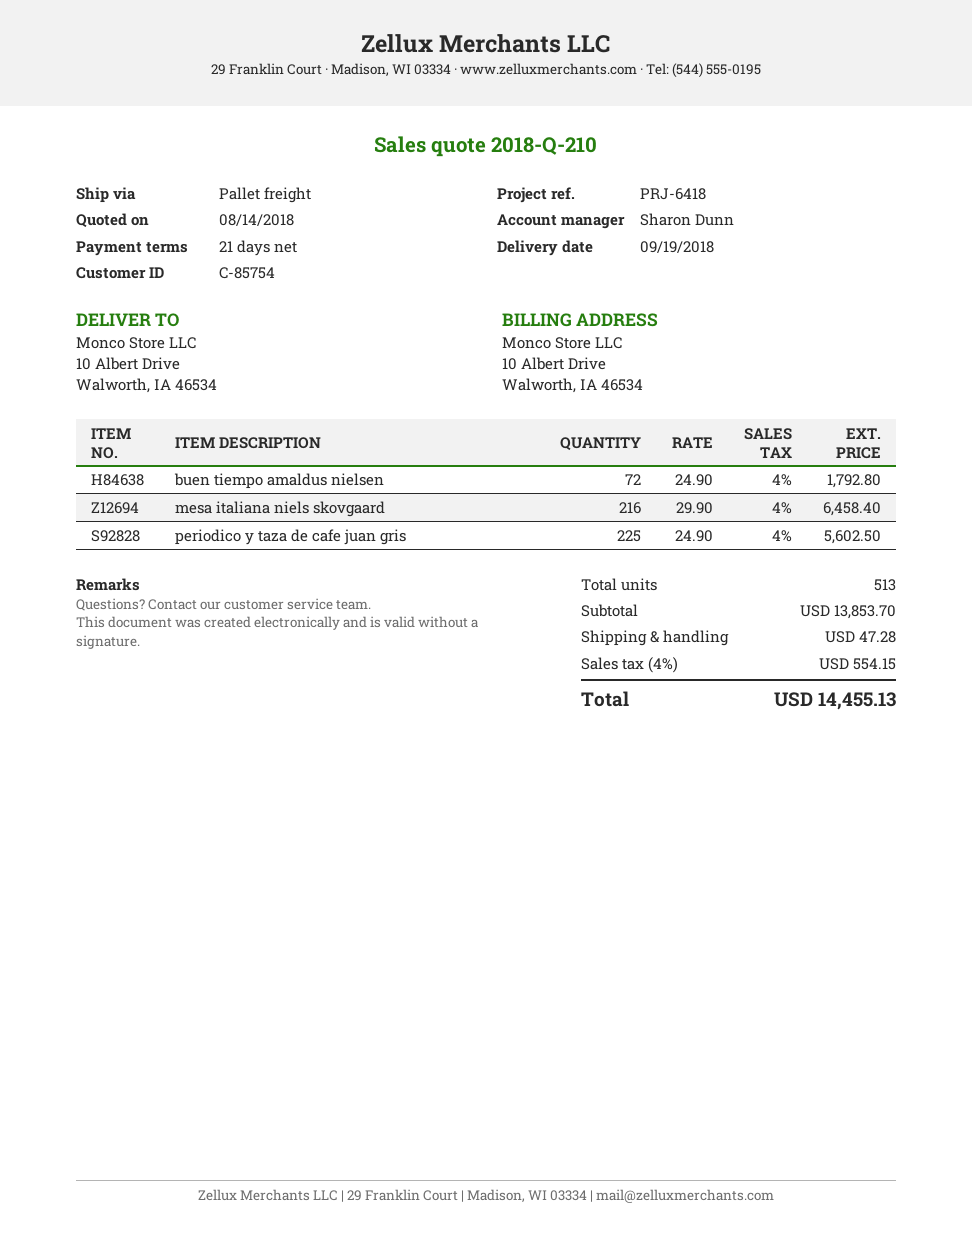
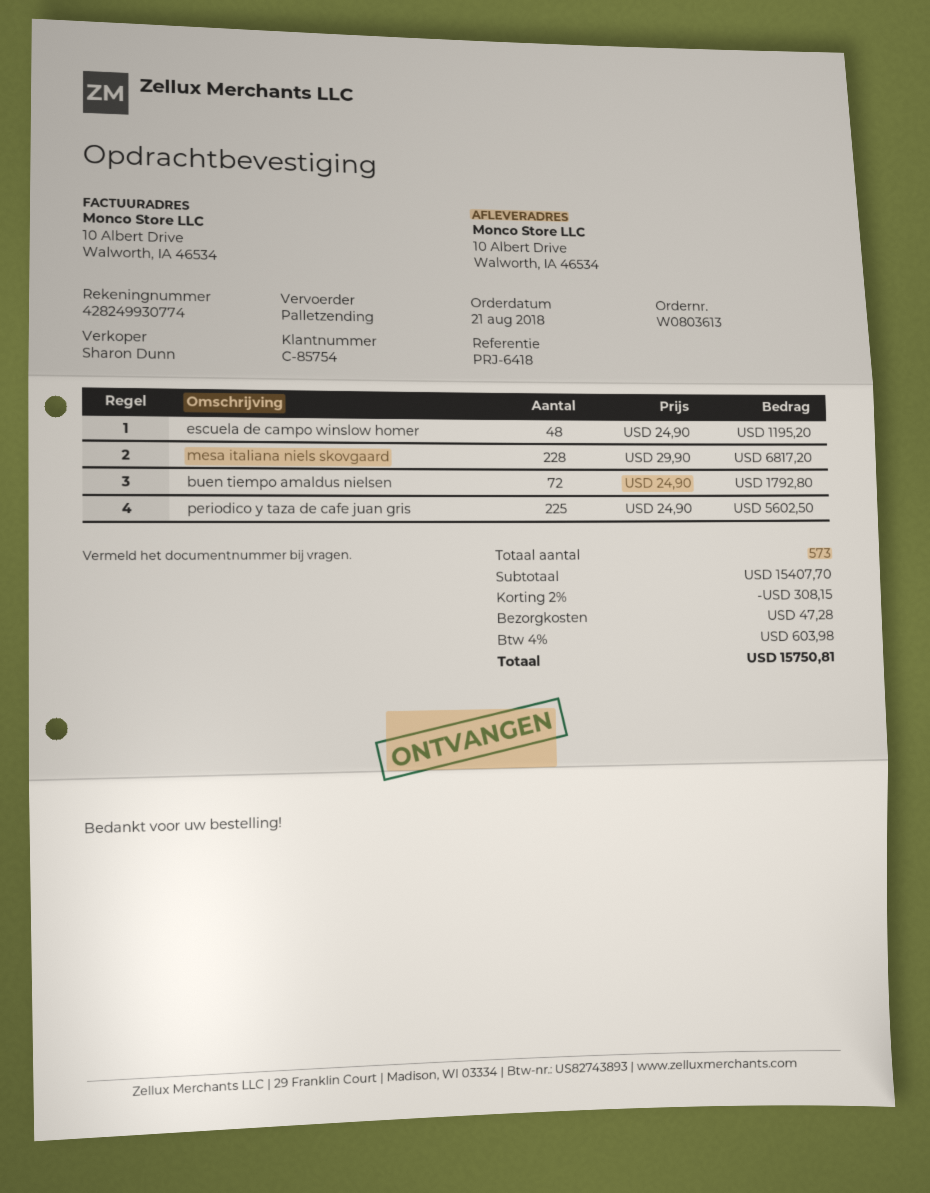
mesa italiana niels skovgaard: 216 x 29.90 = 6458.40 -> 228 x 29.90 = 6817.20
escuela de campo winslow homer: none -> 48 x 24.90 = 1195.20
total quantity: 513 -> 573
subtotal: 13853.70 -> 15407.70
discount: none -> 2% = 308.15
tax: 4% = 554.15 -> 4% = 603.98
total: 14455.13 -> 15750.81

